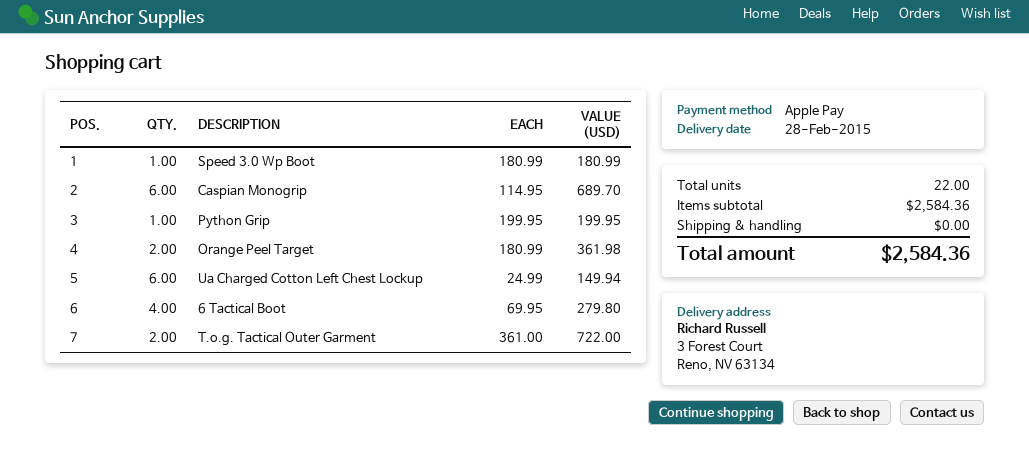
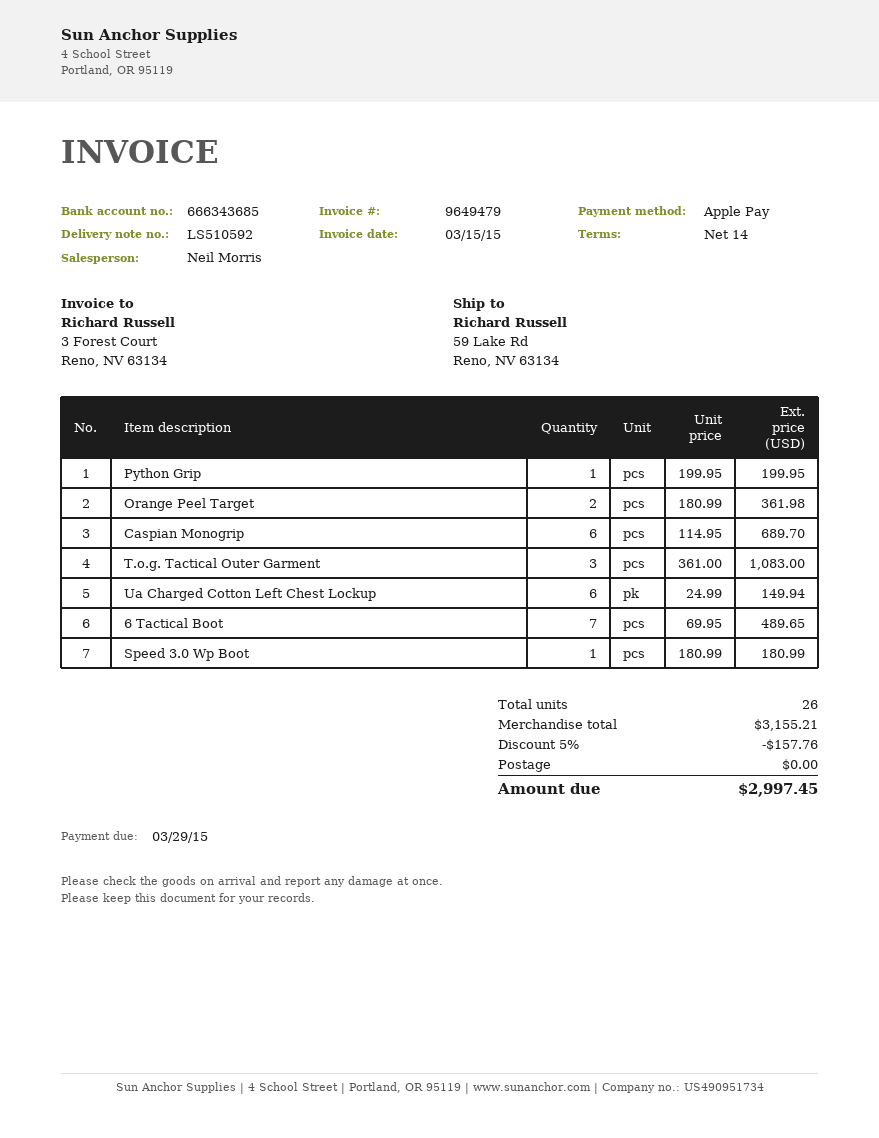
ship to: 3 Forest Court, Reno, NV 63134 -> 59 Lake Rd, Reno, NV 63134
6 Tactical Boot: 4 x 69.95 = 279.80 -> 7 x 69.95 = 489.65
T.o.g. Tactical Outer Garment: 2 x 361.00 = 722.00 -> 3 x 361.00 = 1083.00
total quantity: 22 -> 26
subtotal: 2584.36 -> 3155.21
discount: none -> 5% = 157.76
total: 2584.36 -> 2997.45

